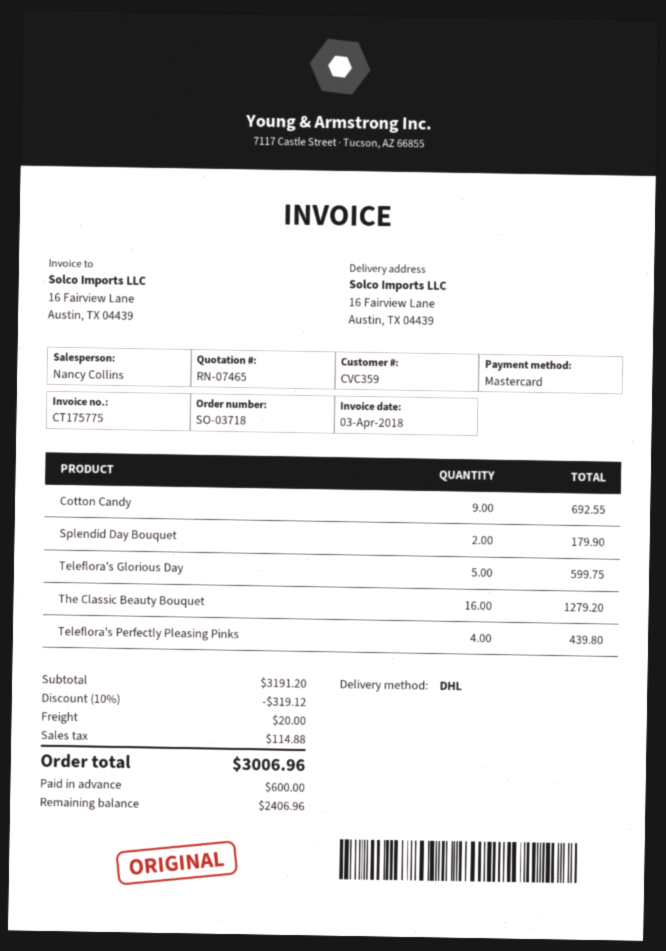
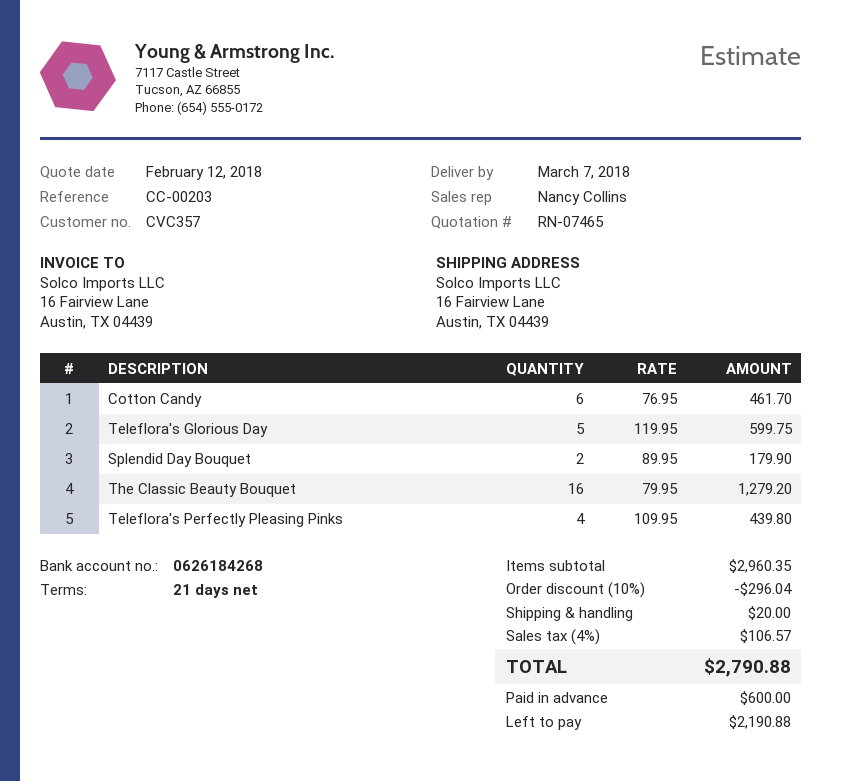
customer number: CVC359 -> CVC357
Cotton Candy: 9 for 692.55 -> 6 for 461.70
subtotal: 3191.20 -> 2960.35
discount: 10% = 319.12 -> 10% = 296.04
tax: 114.88 -> 106.57
total: 3006.96 -> 2790.88
balance: 2406.96 -> 2190.88

